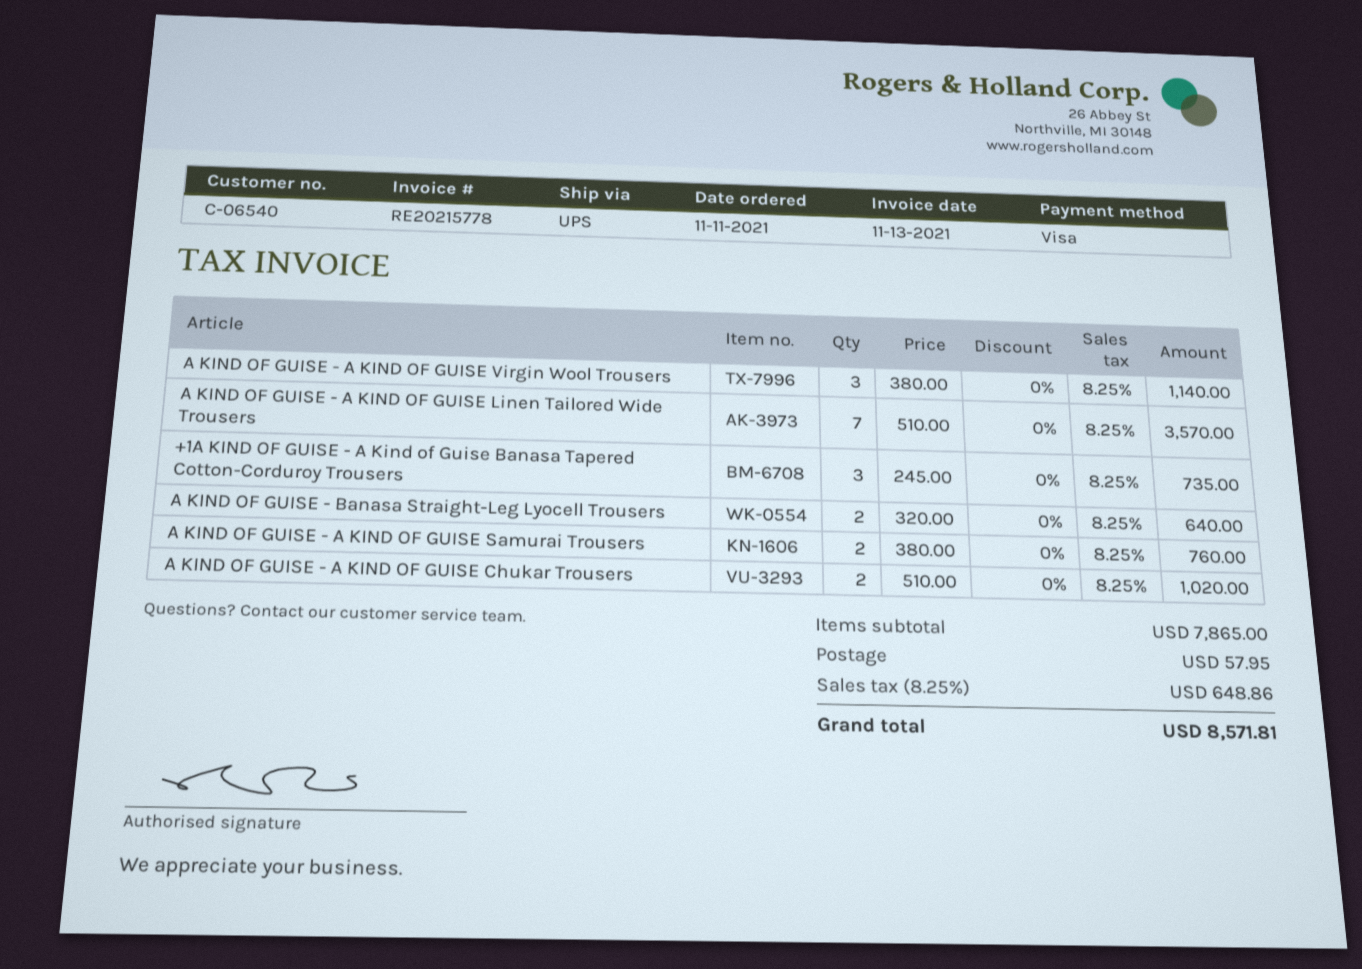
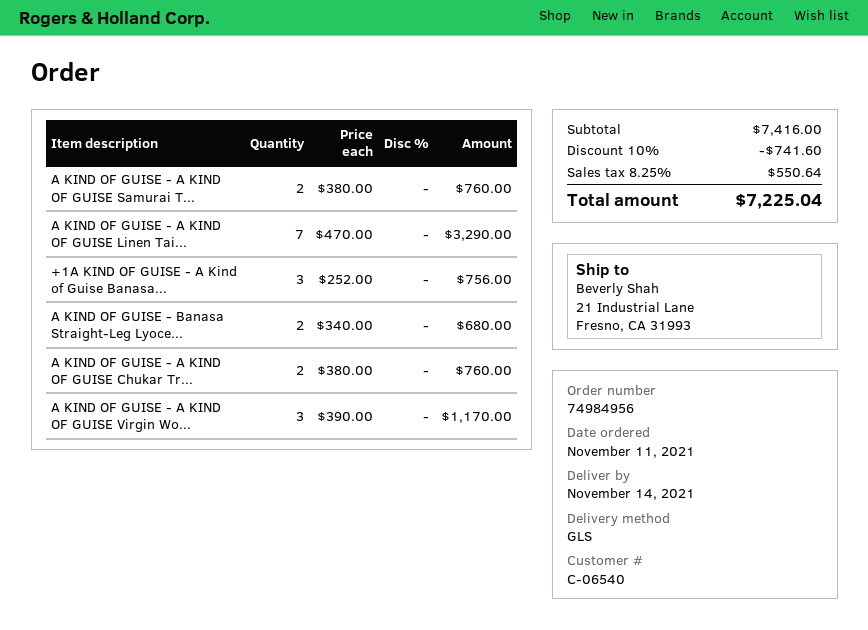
shipping method: UPS -> GLS
A KIND OF GUISE - A KIND OF GUISE Virgin Wool Trousers: 3 x 380.00 = 1140.00 -> 3 x 390.00 = 1170.00
A KIND OF GUISE - A KIND OF GUISE Linen Tailored Wide Trousers: 7 x 510.00 = 3570.00 -> 7 x 470.00 = 3290.00
+1A KIND OF GUISE - A Kind of Guise Banasa Tapered Cotton-Corduroy Trousers: 3 x 245.00 = 735.00 -> 3 x 252.00 = 756.00
A KIND OF GUISE - Banasa Straight-Leg Lyocell Trousers: 2 x 320.00 = 640.00 -> 2 x 340.00 = 680.00
A KIND OF GUISE - A KIND OF GUISE Chukar Trousers: 2 x 510.00 = 1020.00 -> 2 x 380.00 = 760.00
subtotal: 7865.00 -> 7416.00
discount: none -> 10% = 741.60
shipping: 57.95 -> none
tax: 8.25% = 648.86 -> 8.25% = 550.64
total: 8571.81 -> 7225.04

